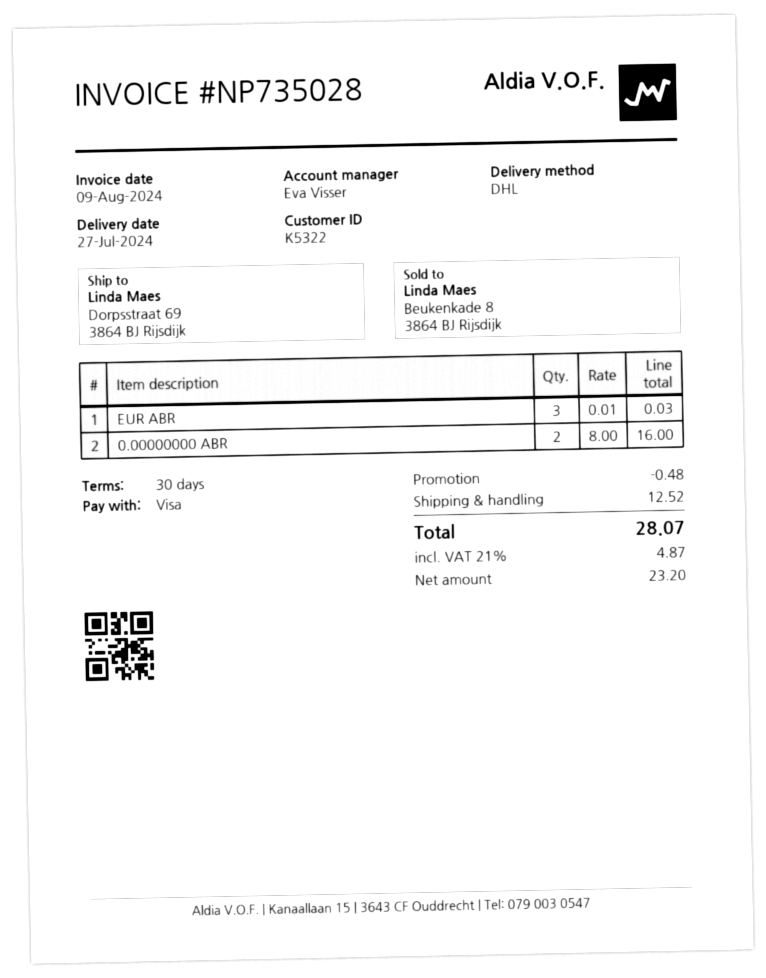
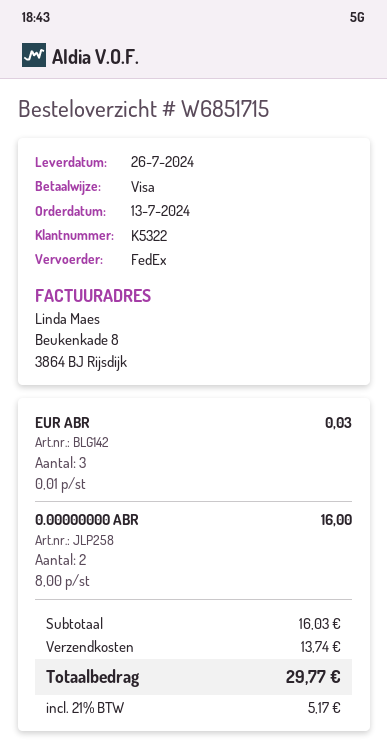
delivery date: 2024-07-27 -> 2024-07-26
shipping method: DHL -> FedEx
discount: 0.48 -> none
shipping: 12.52 -> 13.74
tax: 21% = 4.87 -> 21% = 5.17
total: 28.07 -> 29.77

